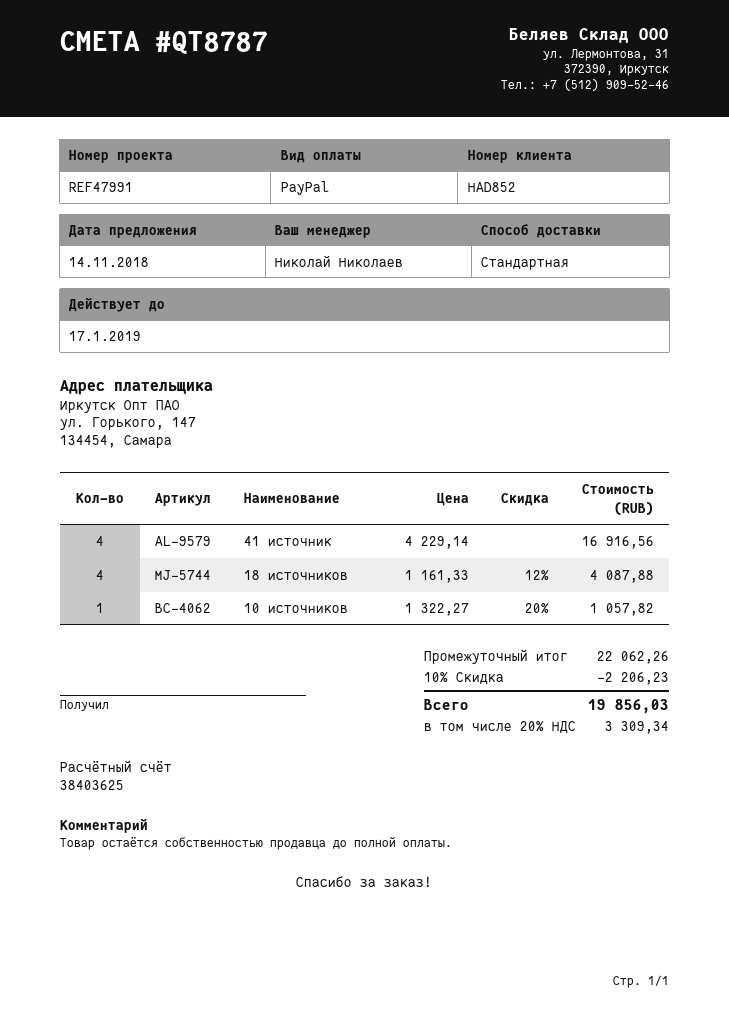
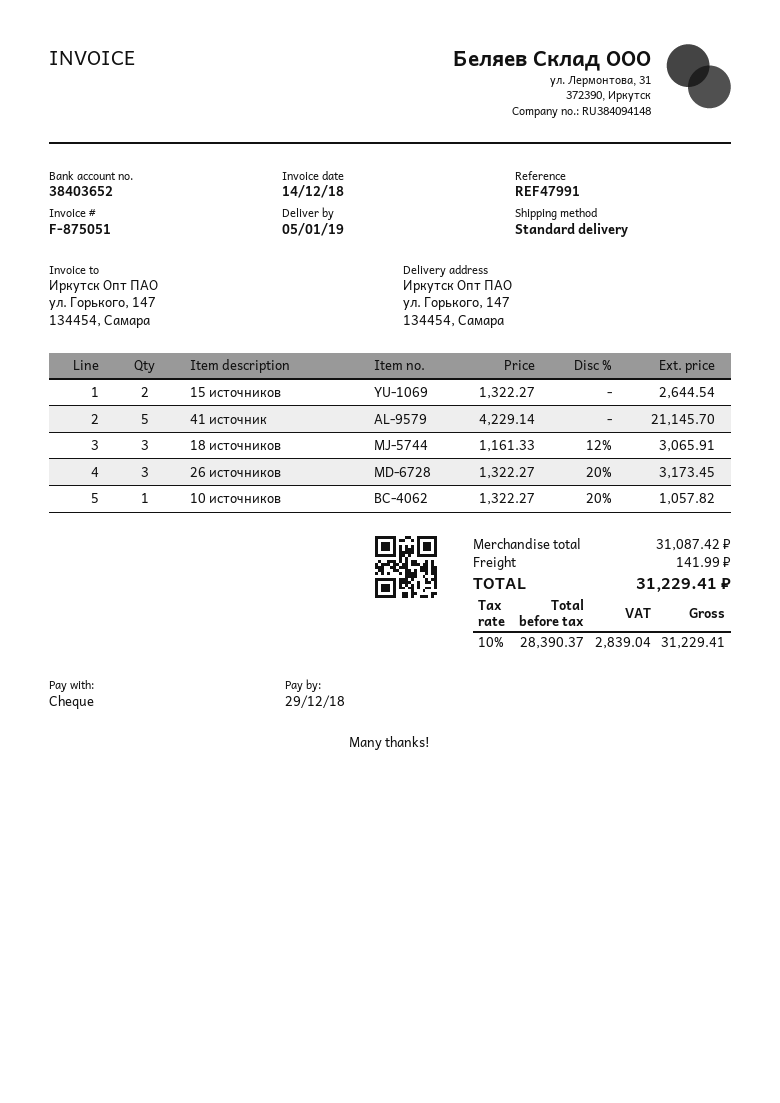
payment method: PayPal -> cheque
bank account: 38403625 -> 38403652
41 источник: 4 x 4229.14 = 16916.56 -> 5 x 4229.14 = 21145.70
18 источников: 4 x 1161.33 - 12% = 4087.88 -> 3 x 1161.33 - 12% = 3065.91
15 источников: none -> 2 x 1322.27 = 2644.54
26 источников: none -> 3 x 1322.27 - 20% = 3173.45
subtotal: 22062.26 -> 31087.42
discount: 10% = 2206.23 -> none
shipping: none -> 141.99
tax: 20% = 3309.34 -> 10% = 2839.04
total: 19856.03 -> 31229.41

